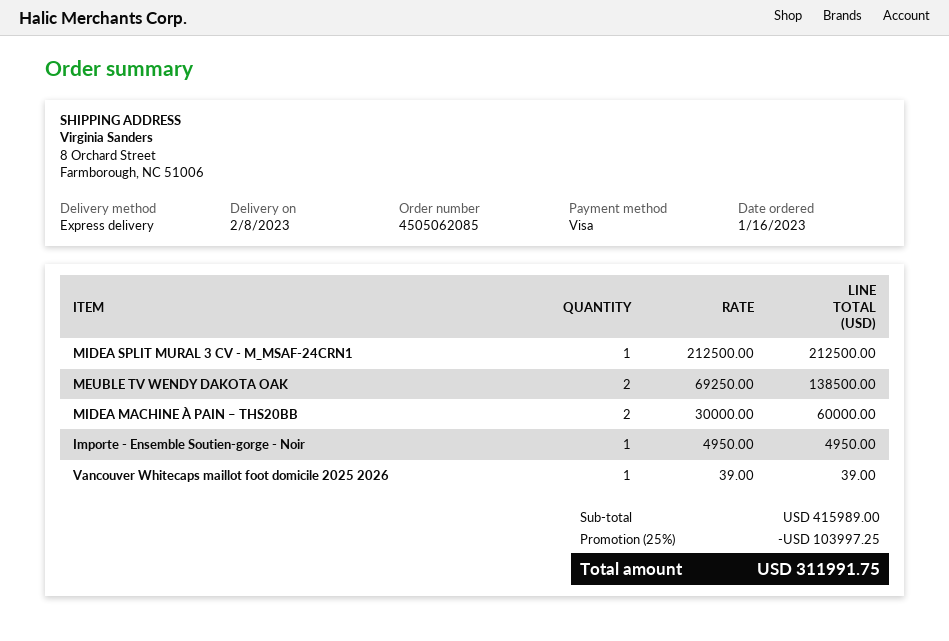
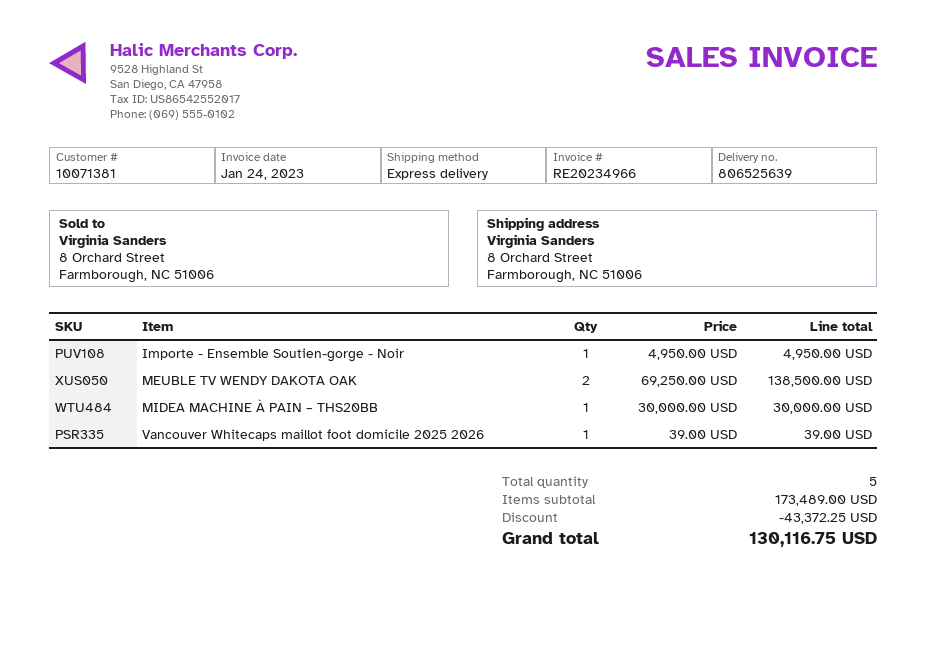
MIDEA SPLIT MURAL 3 CV - M_MSAF-24CRN1: 1 x 212500.00 = 212500.00 -> none
MIDEA MACHINE À PAIN – THS20BB: 2 x 30000.00 = 60000.00 -> 1 x 30000.00 = 30000.00
subtotal: 415989.00 -> 173489.00
discount: 103997.25 -> 43372.25
total: 311991.75 -> 130116.75

